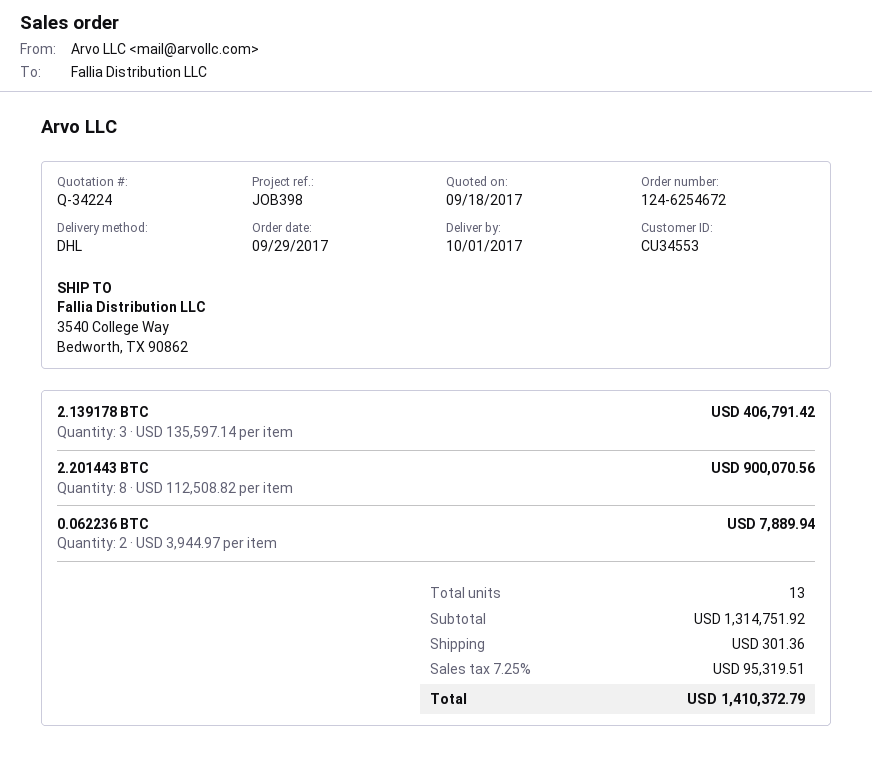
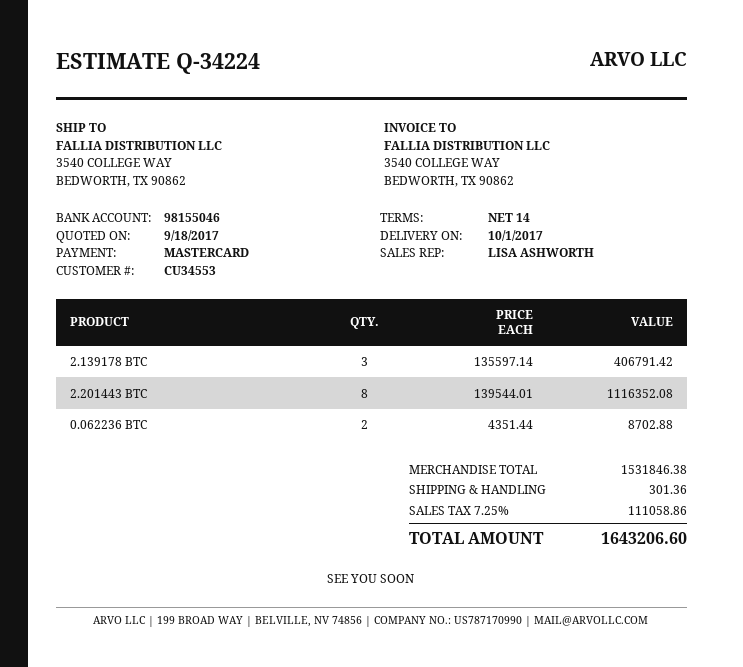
2.201443 BTC: 8 x 112508.82 = 900070.56 -> 8 x 139544.01 = 1116352.08
0.062236 BTC: 2 x 3944.97 = 7889.94 -> 2 x 4351.44 = 8702.88
subtotal: 1314751.92 -> 1531846.38
tax: 7.25% = 95319.51 -> 7.25% = 111058.86
total: 1410372.79 -> 1643206.60

